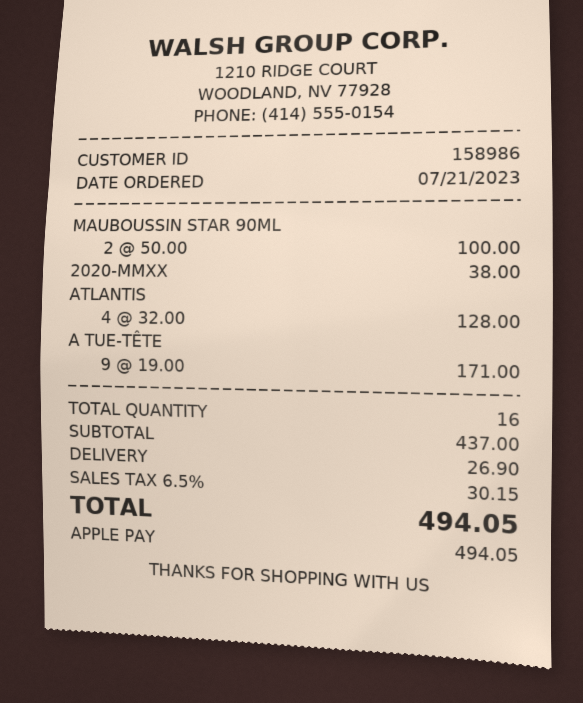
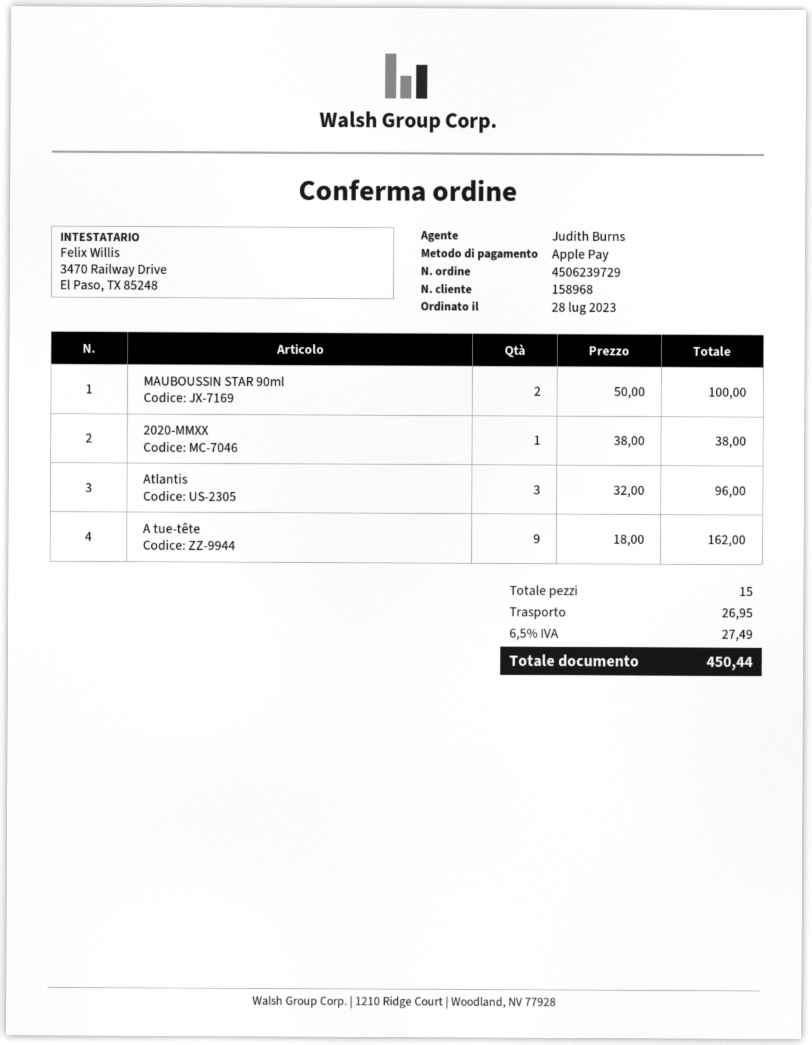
order date: 2023-07-21 -> 2023-07-28
customer number: 158986 -> 158968
ATLANTIS: 4 x 32.00 = 128.00 -> 3 x 32.00 = 96.00
A TUE-TÊTE: 9 x 19.00 = 171.00 -> 9 x 18.00 = 162.00
total quantity: 16 -> 15
shipping: 26.90 -> 26.95
tax: 6.5% = 30.15 -> 6.5% = 27.49
total: 494.05 -> 450.44

